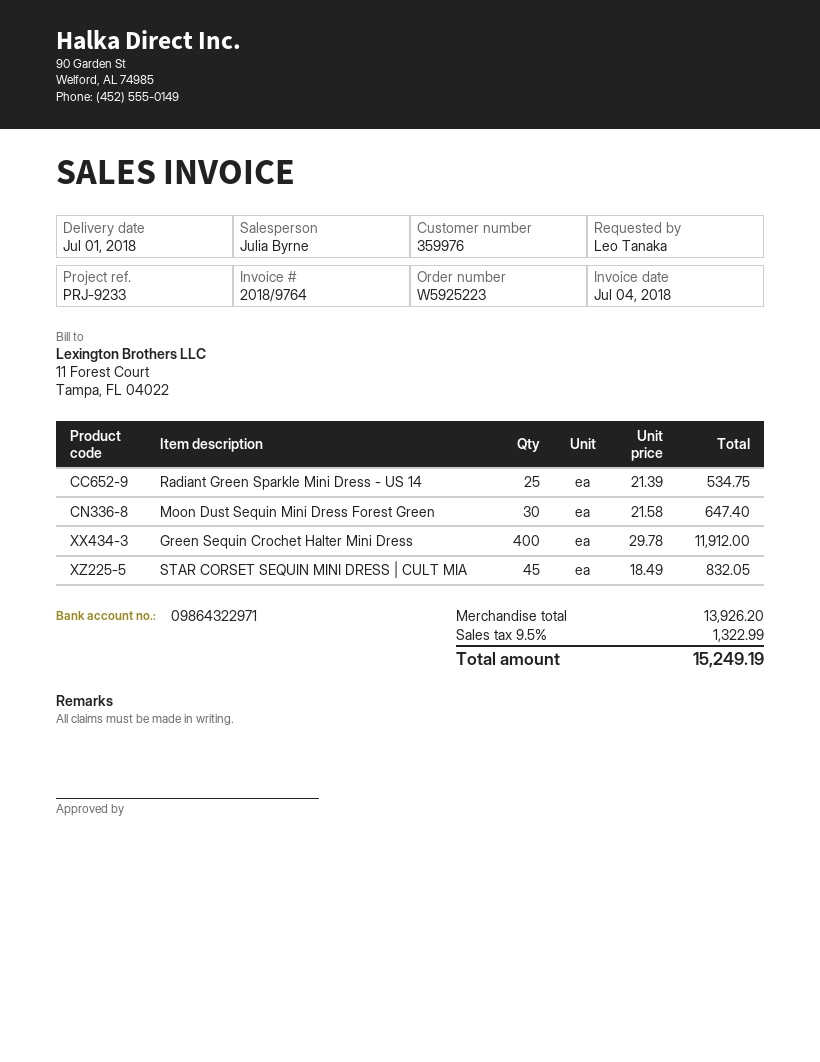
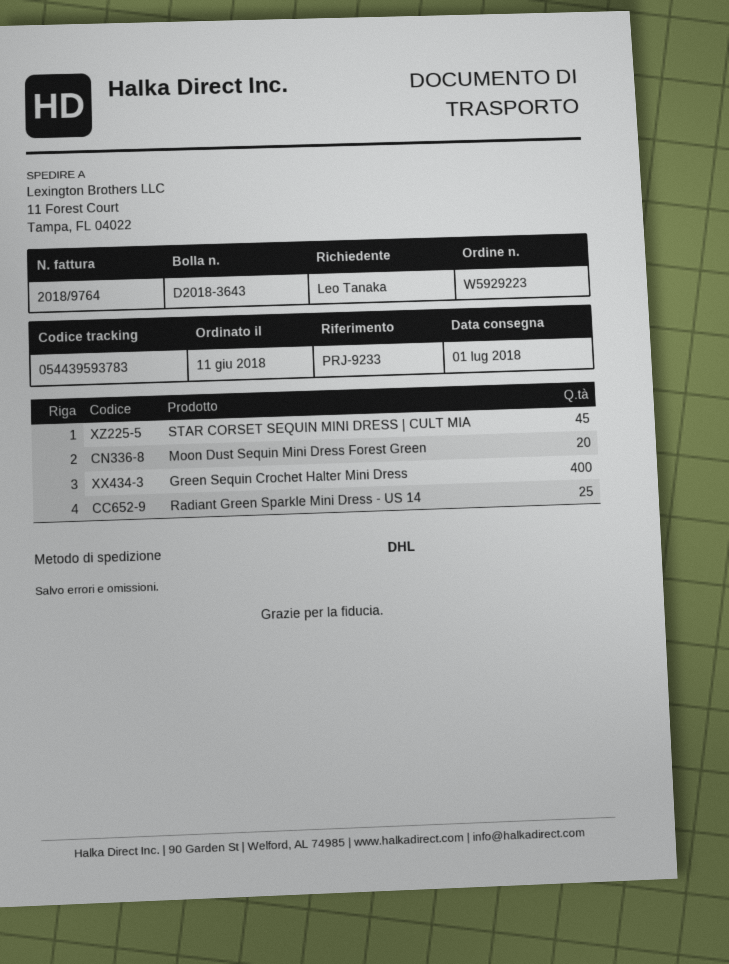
order number: W5925223 -> W5929223
Moon Dust Sequin Mini Dress Forest Green: 30 -> 20

